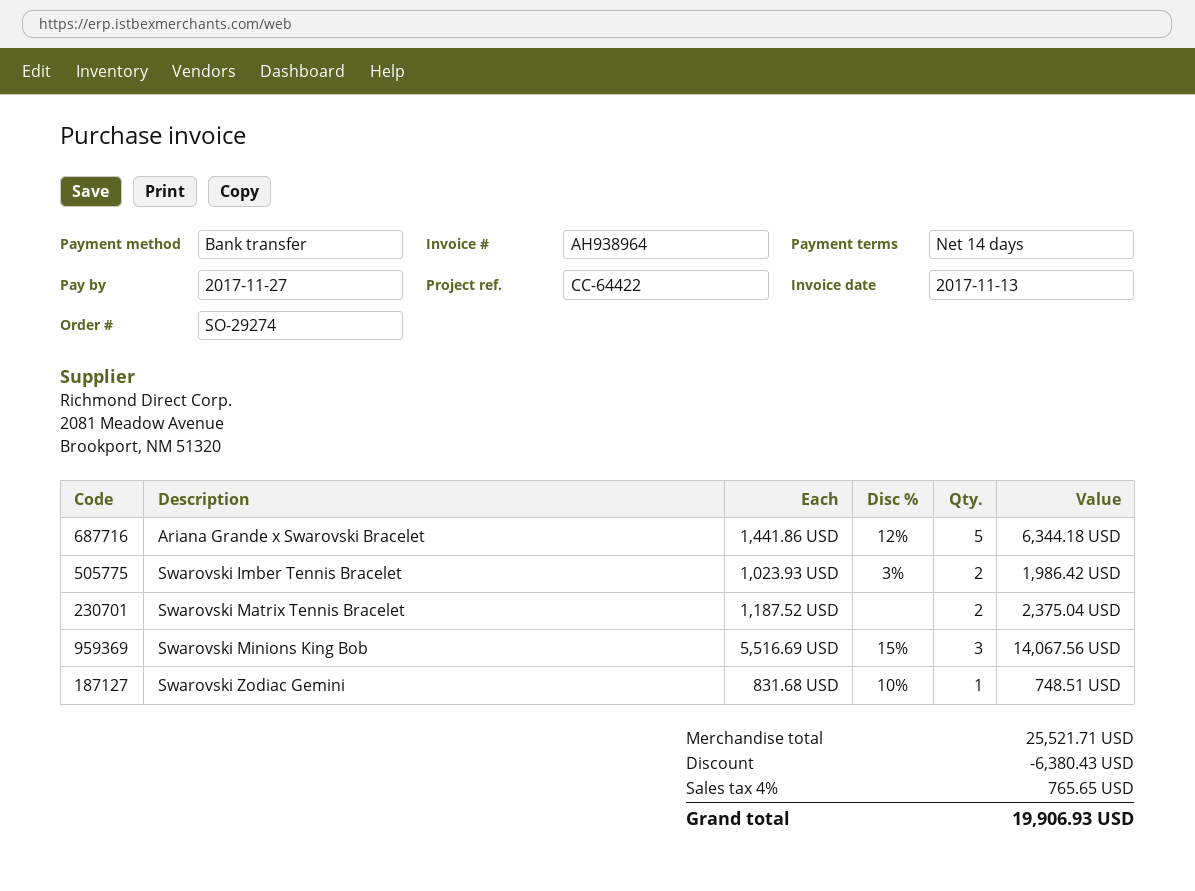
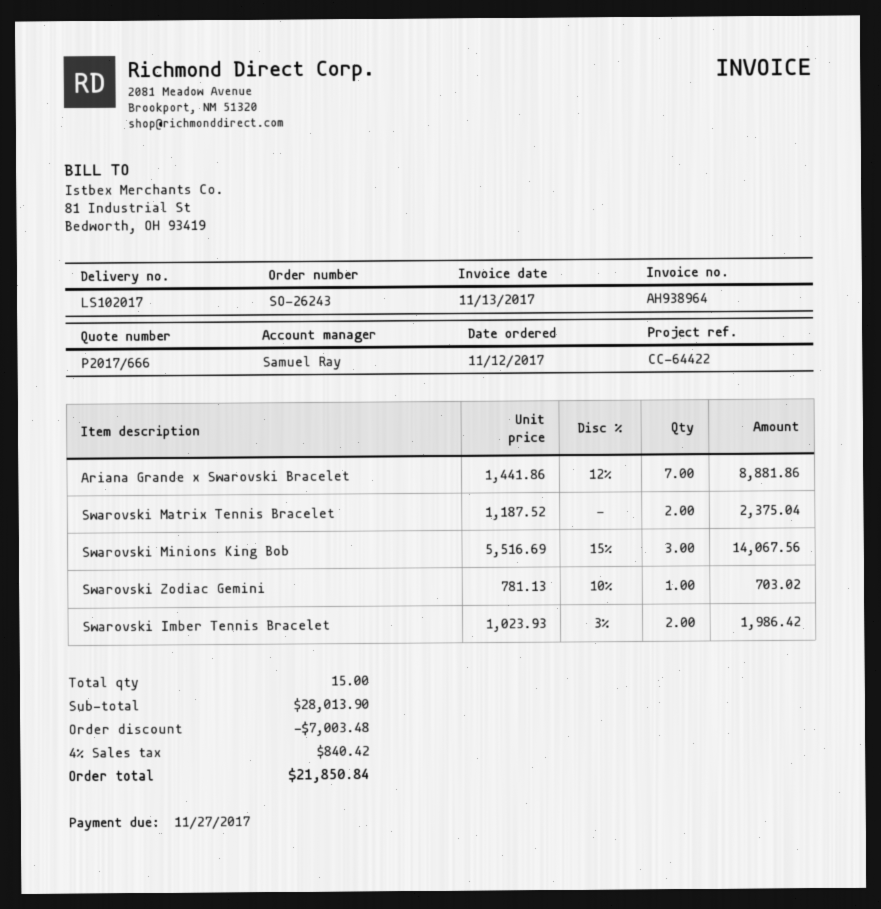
order number: SO-29274 -> SO-26243
Ariana Grande x Swarovski Bracelet: 5 x 1441.86 - 12% = 6344.18 -> 7 x 1441.86 - 12% = 8881.86
Swarovski Zodiac Gemini: 1 x 831.68 - 10% = 748.51 -> 1 x 781.13 - 10% = 703.02
subtotal: 25521.71 -> 28013.90
discount: 6380.43 -> 7003.48
tax: 4% = 765.65 -> 4% = 840.42
total: 19906.93 -> 21850.84

